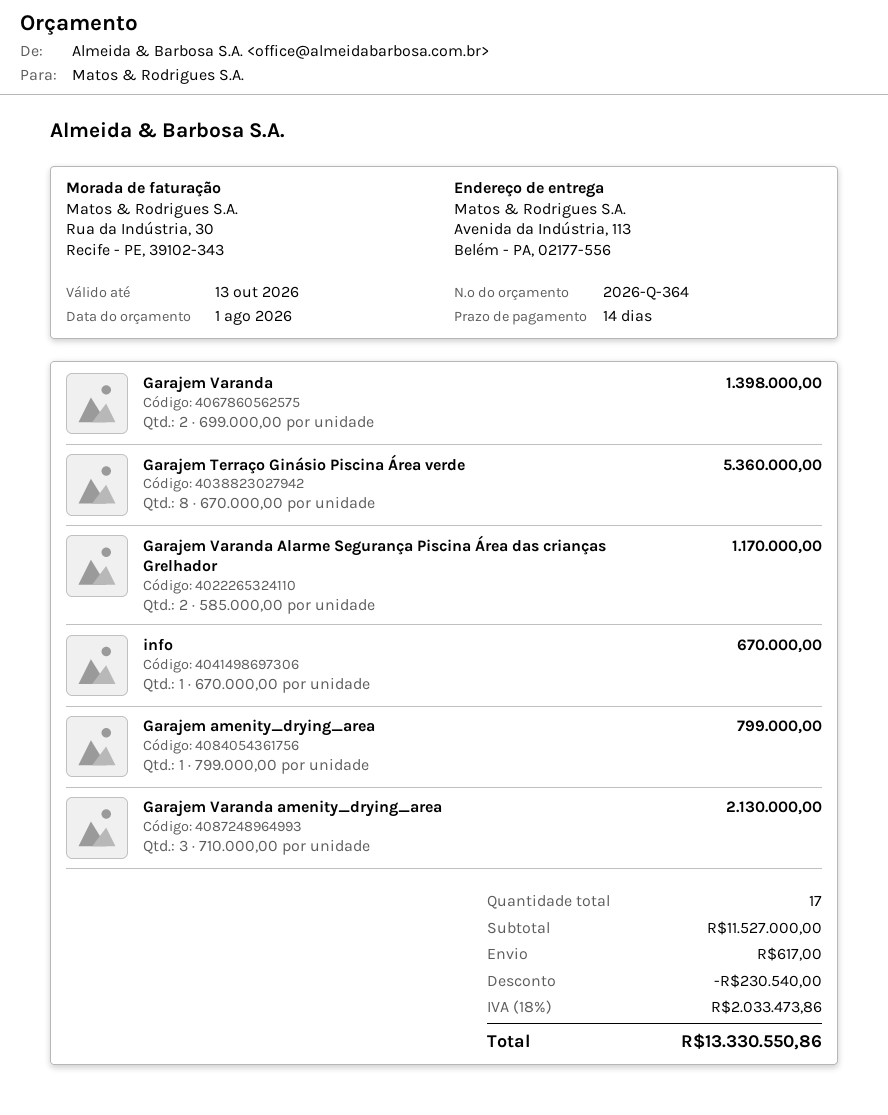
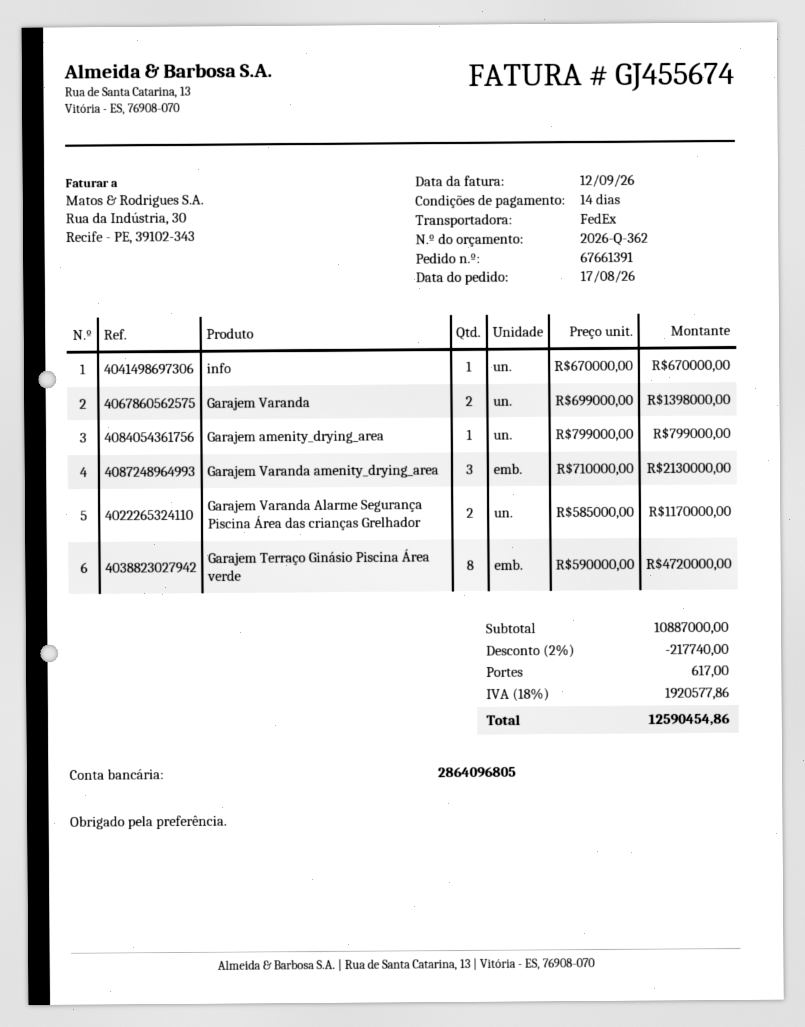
quote number: 2026-Q-364 -> 2026-Q-362
Garajem Terraço Ginásio Piscina Área verde: 8 x 670000.00 = 5360000.00 -> 8 x 590000.00 = 4720000.00
subtotal: 11527000.00 -> 10887000.00
discount: 230540.00 -> 217740.00
tax: 18% = 2033473.86 -> 18% = 1920577.86
total: 13330550.86 -> 12590454.86

